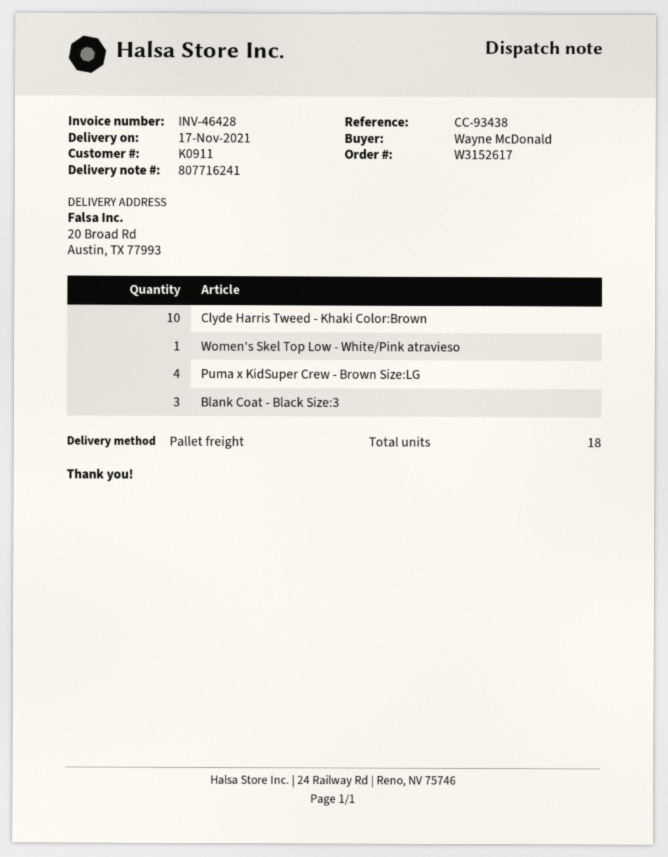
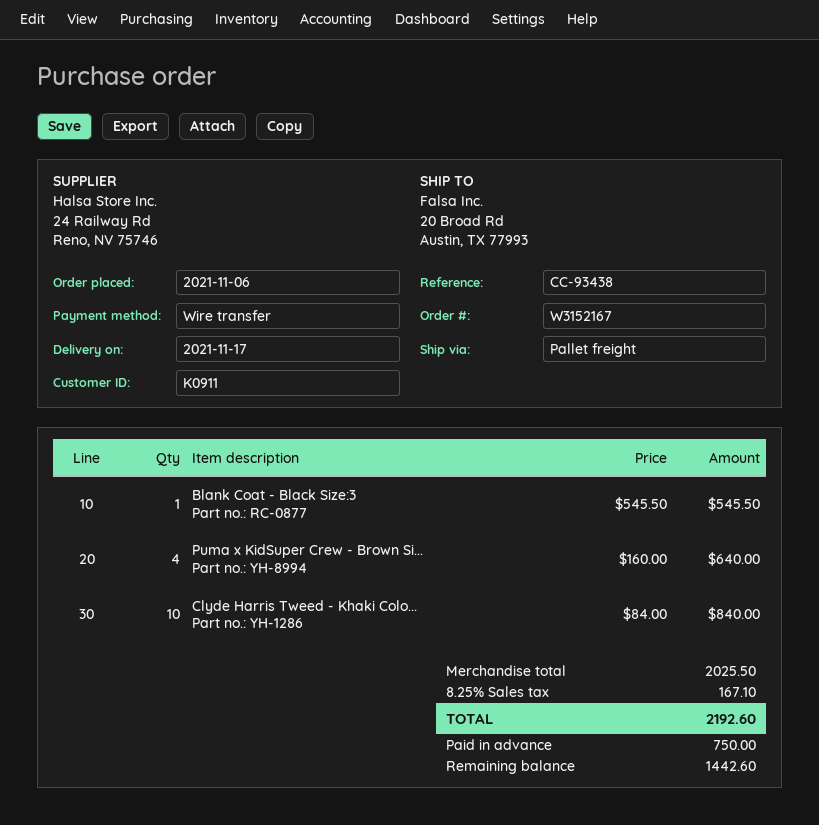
order number: W3152617 -> W3152167
Women's Skel Top Low - White/Pink atravieso: 1 -> none
Blank Coat - Black Size:3: 3 -> 1

